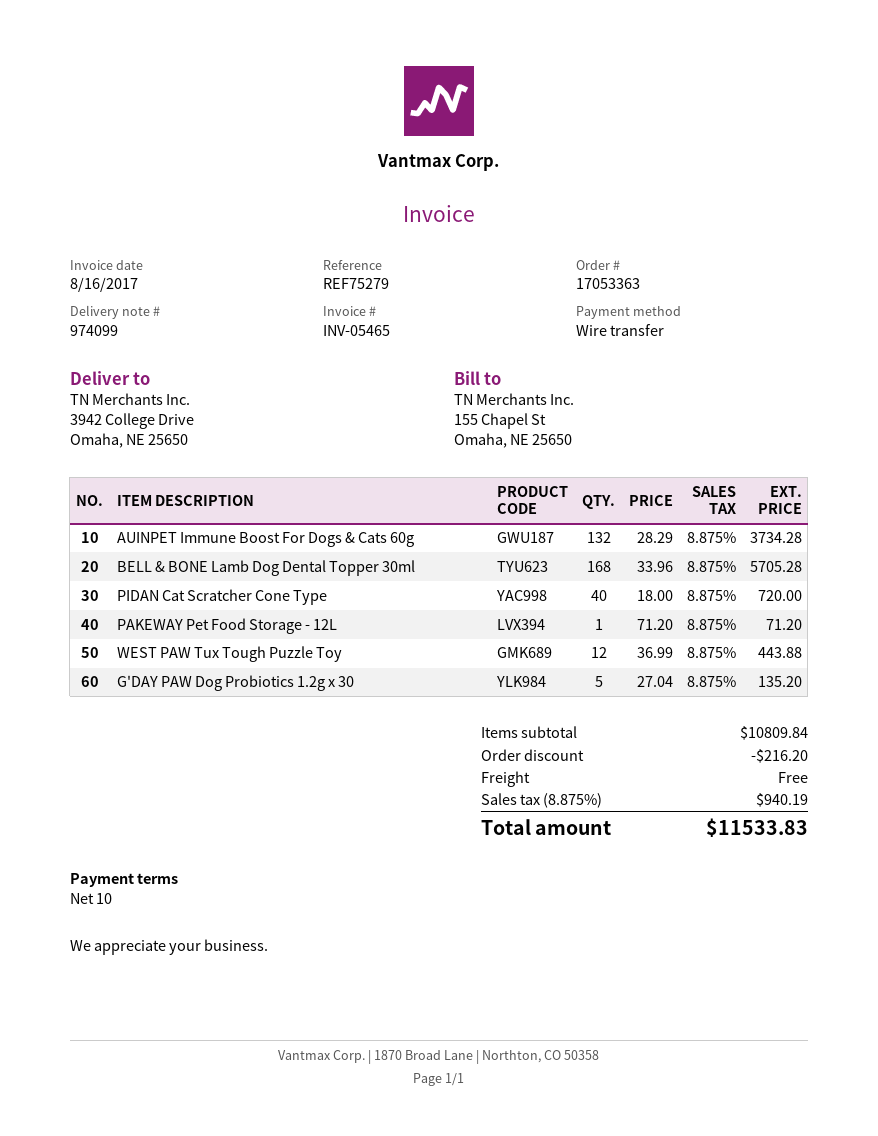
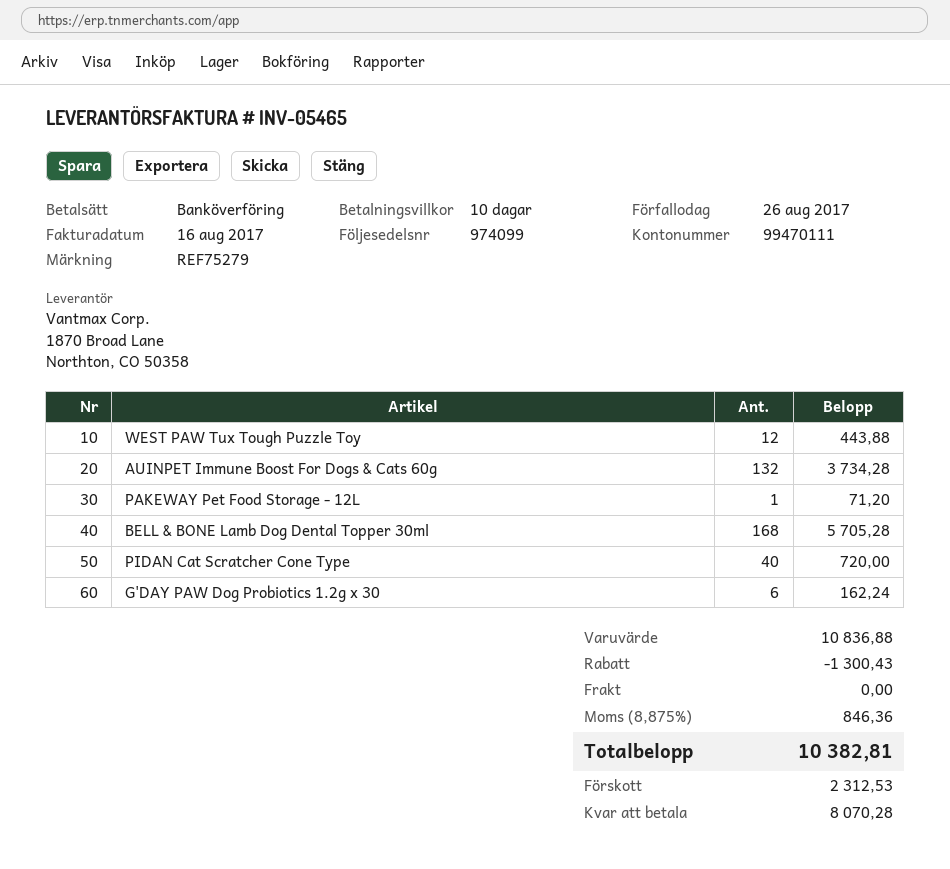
G'DAY PAW Dog Probiotics 1.2g x 30: 5 for 135.20 -> 6 for 162.24
subtotal: 10809.84 -> 10836.88
discount: 216.20 -> 1300.43
tax: 8.875% = 940.19 -> 8.875% = 846.36
total: 11533.83 -> 10382.81

